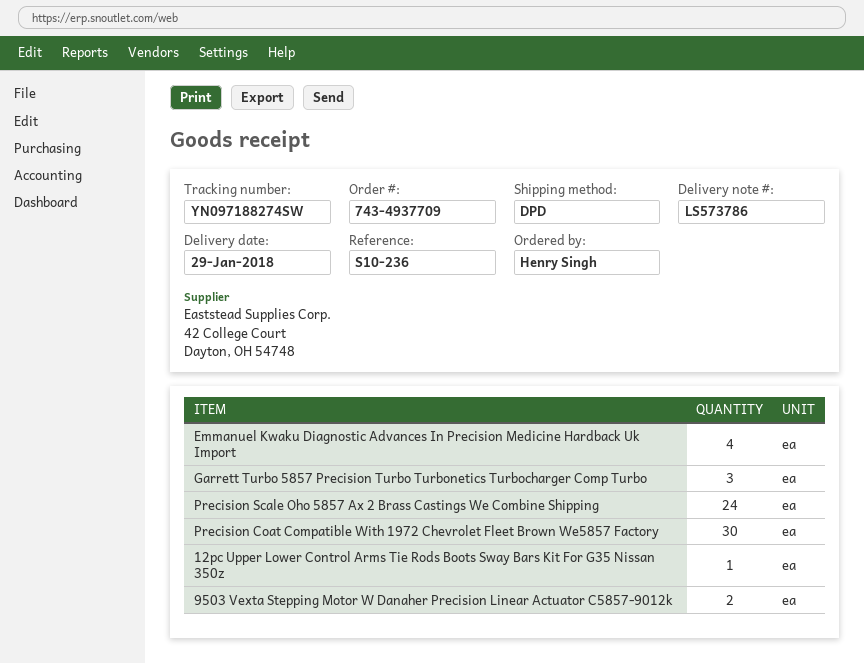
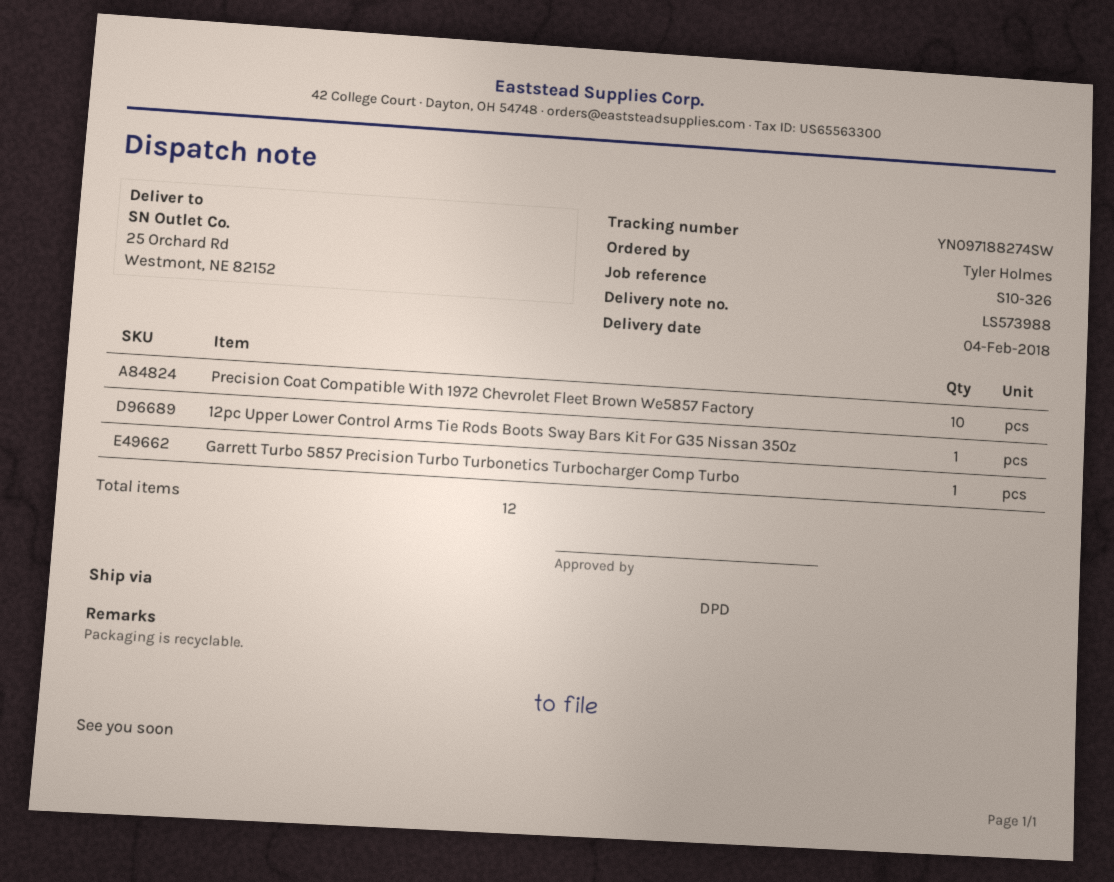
delivery note number: LS573786 -> LS573988
delivery date: 2018-01-29 -> 2018-02-04
reference: S10-236 -> S10-326
ordered by: Henry Singh -> Tyler Holmes
Emmanuel Kwaku Diagnostic Advances In Precision Medicine Hardback Uk Import: 4 -> none
Garrett Turbo 5857 Precision Turbo Turbonetics Turbocharger Comp Turbo: 3 -> 1
Precision Scale Oho 5857 Ax 2 Brass Castings We Combine Shipping: 24 -> none
Precision Coat Compatible With 1972 Chevrolet Fleet Brown We5857 Factory: 30 -> 10
9503 Vexta Stepping Motor W Danaher Precision Linear Actuator C5857-9012k: 2 -> none

